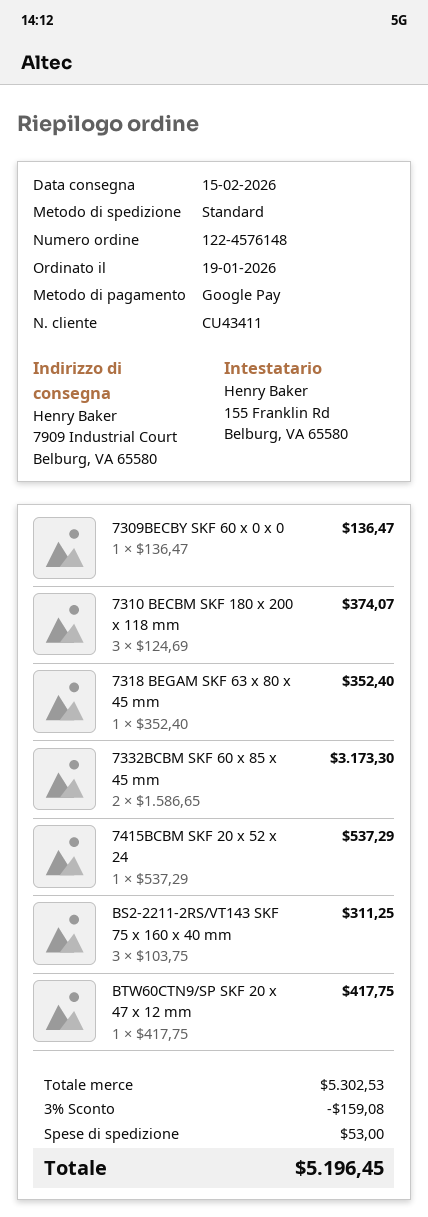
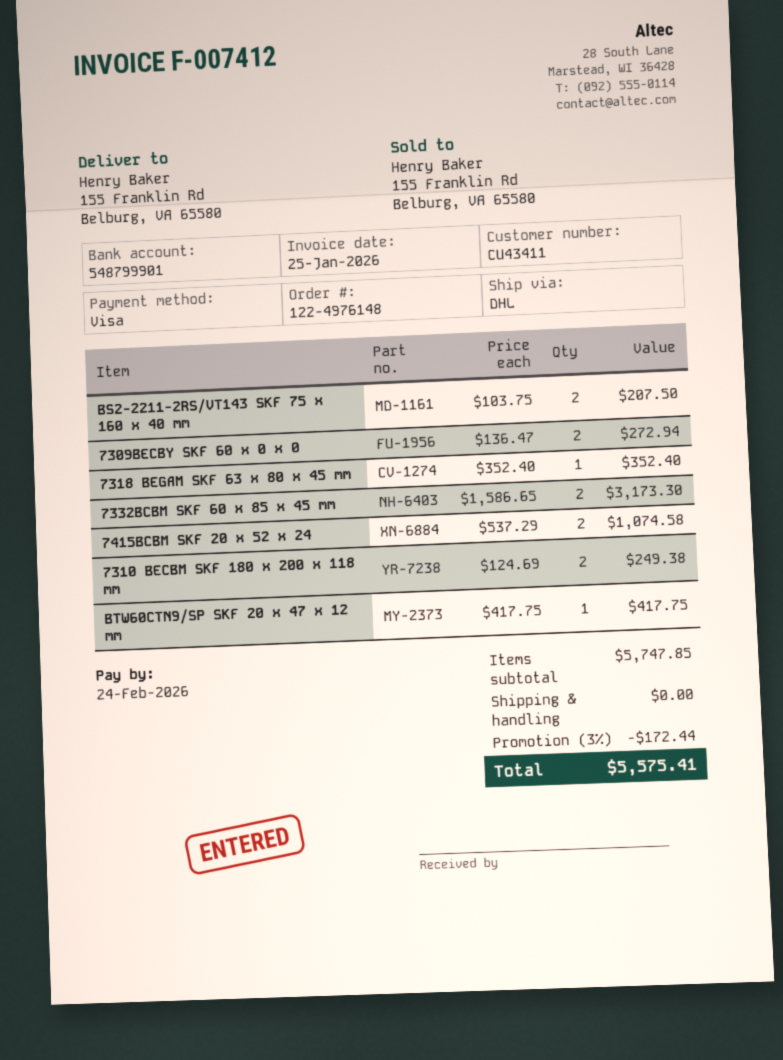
order number: 122-4576148 -> 122-4976148
payment method: Google Pay -> Visa
shipping method: standard -> DHL
ship to: 7909 Industrial Court, Belburg, VA 65580 -> 155 Franklin Rd, Belburg, VA 65580
7309BECBY SKF 60 x 0 x 0: 1 x 136.47 = 136.47 -> 2 x 136.47 = 272.94
7310 BECBM SKF 180 x 200 x 118 mm: 3 x 124.69 = 374.07 -> 2 x 124.69 = 249.38
7415BCBM SKF 20 x 52 x 24: 1 x 537.29 = 537.29 -> 2 x 537.29 = 1074.58
BS2-2211-2RS/VT143 SKF 75 x 160 x 40 mm: 3 x 103.75 = 311.25 -> 2 x 103.75 = 207.50
subtotal: 5302.53 -> 5747.85
discount: 3% = 159.08 -> 3% = 172.44
shipping: 53.00 -> 0.00
total: 5196.45 -> 5575.41

